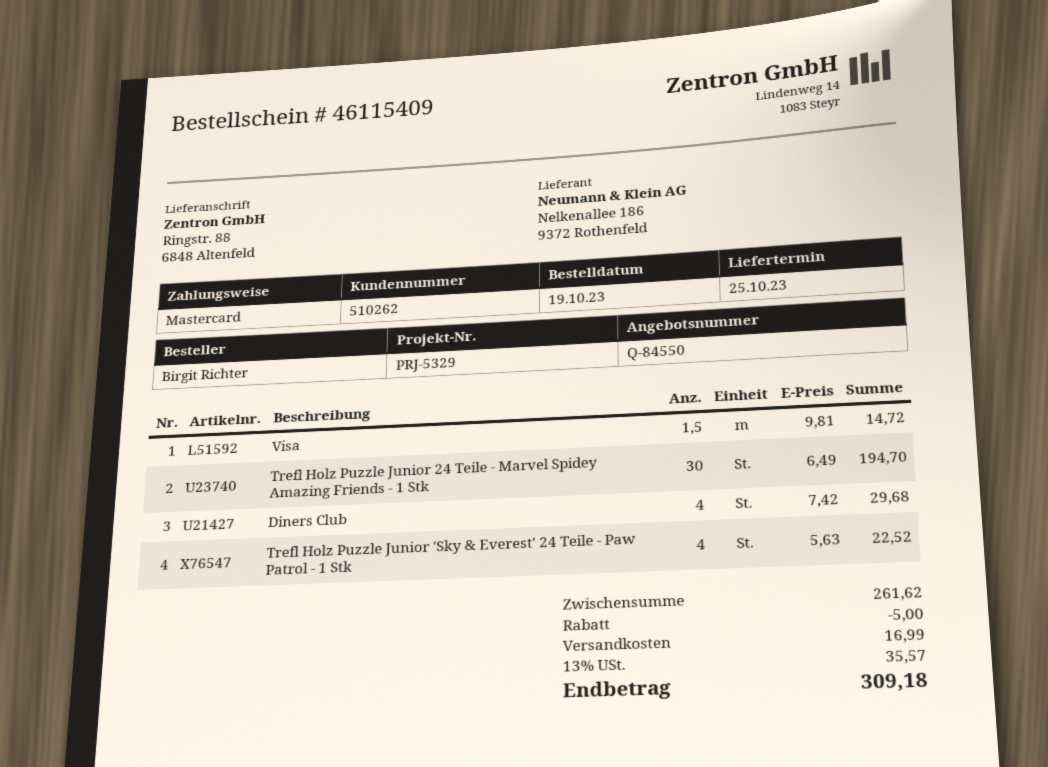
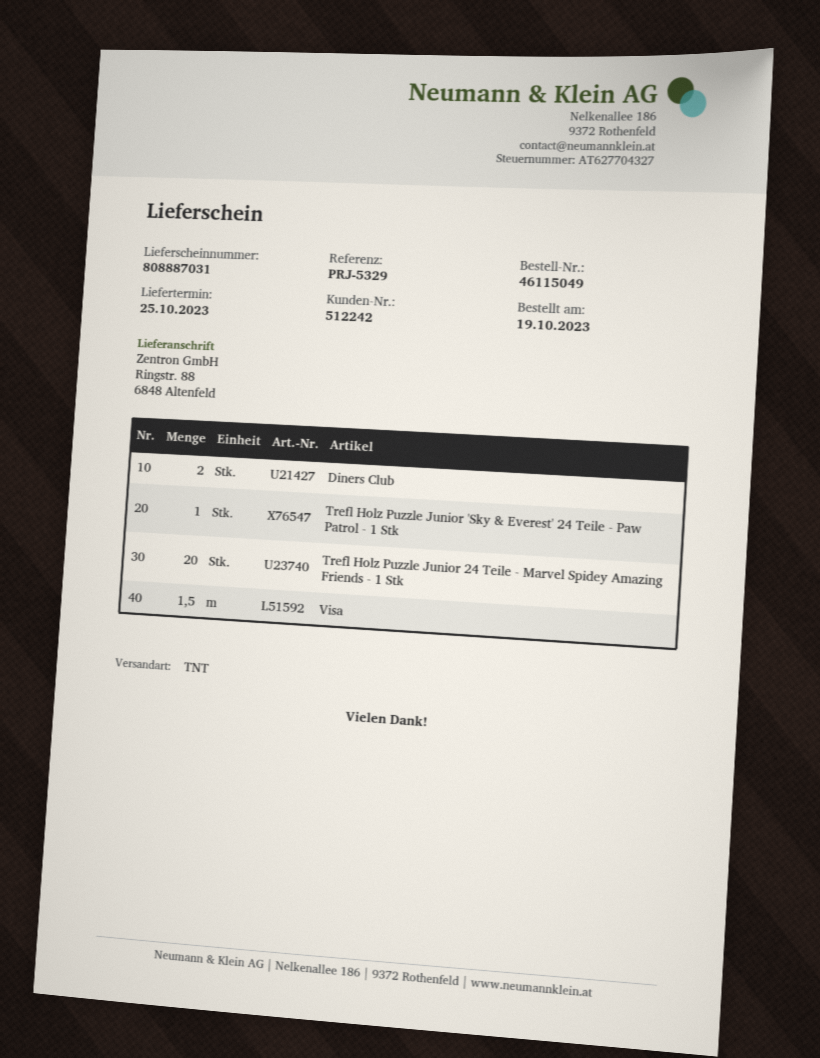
order number: 46115409 -> 46115049
customer number: 510262 -> 512242
Trefl Holz Puzzle Junior 24 Teile - Marvel Spidey Amazing Friends - 1 Stk: 30 -> 20
Diners Club: 4 -> 2
Trefl Holz Puzzle Junior 'Sky & Everest' 24 Teile - Paw Patrol - 1 Stk: 4 -> 1

